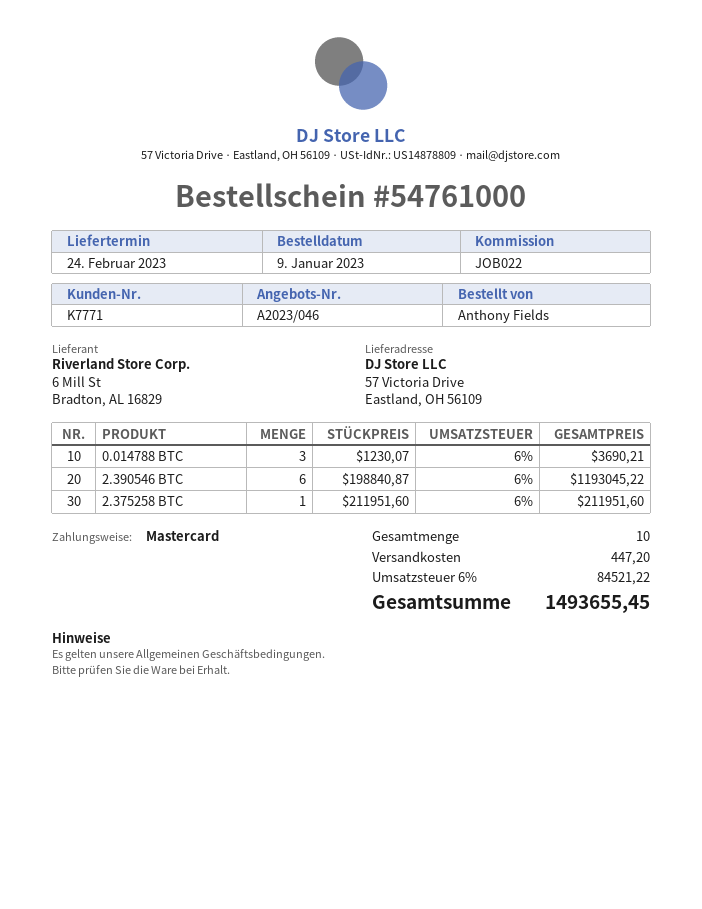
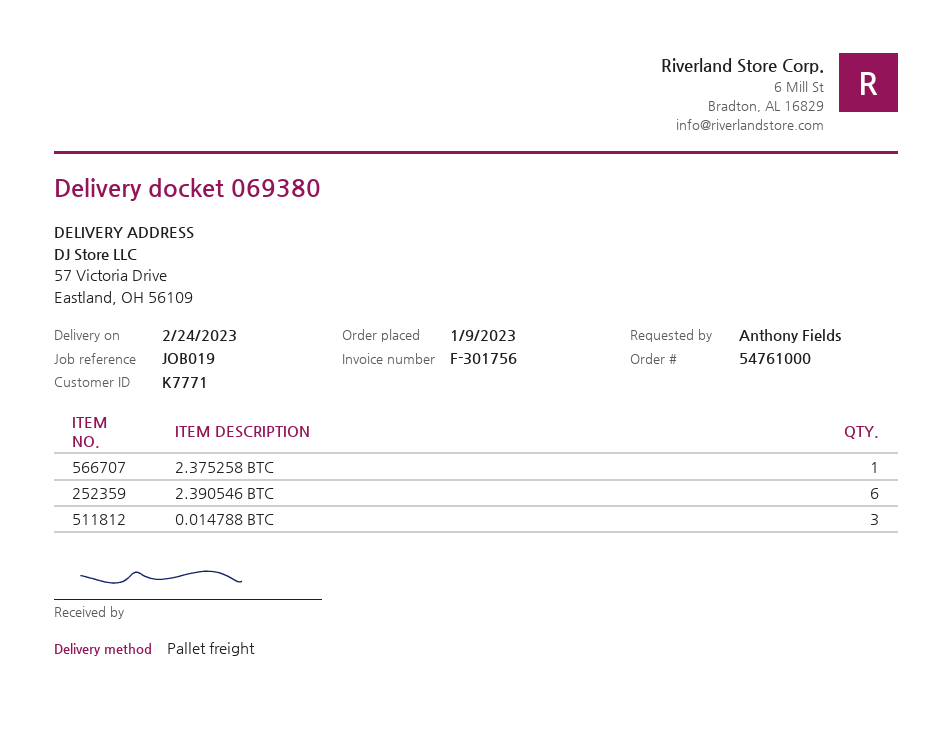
reference: JOB022 -> JOB019

